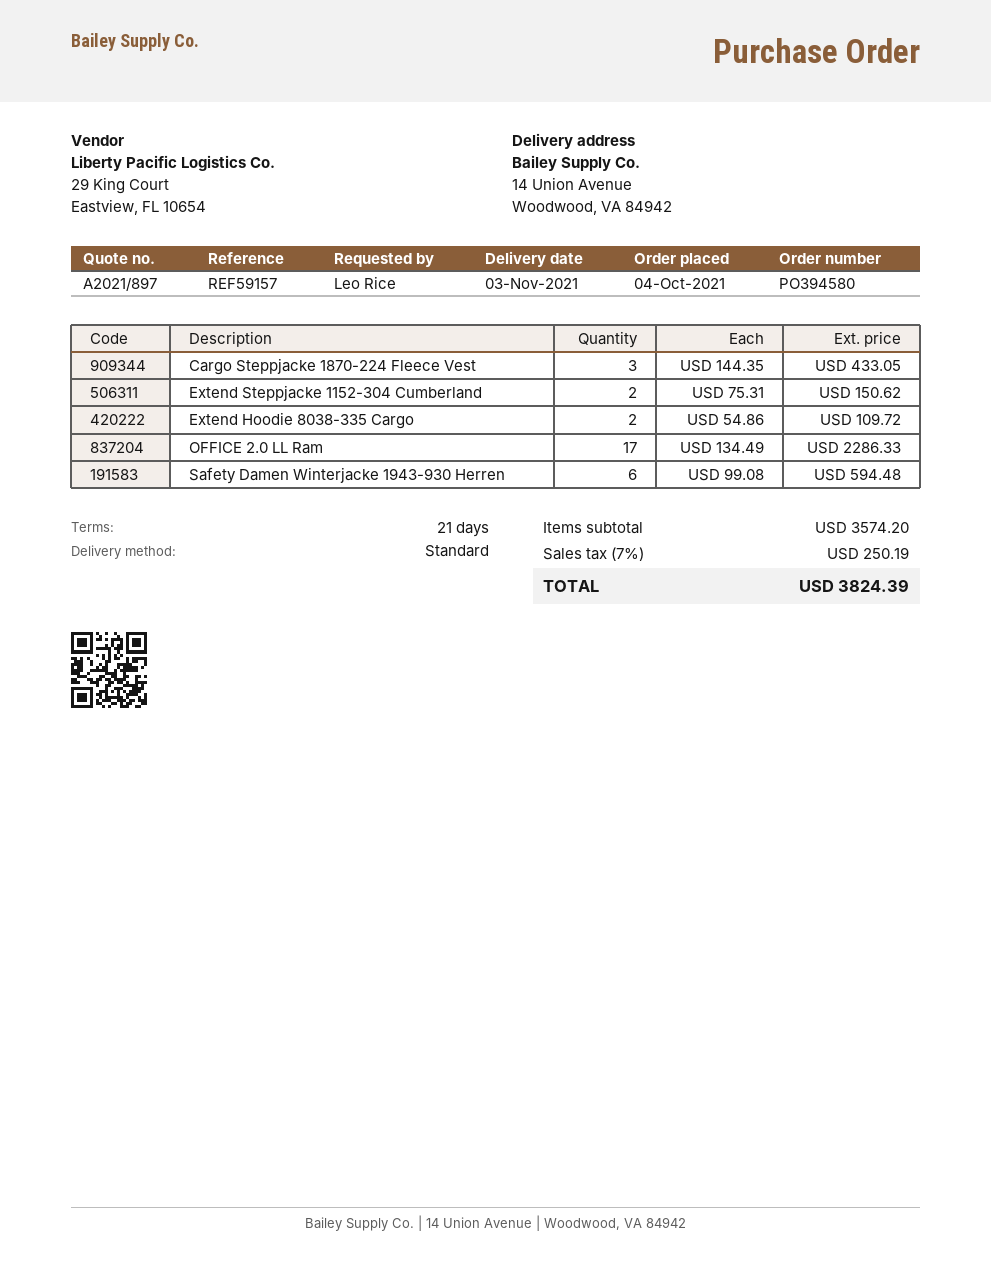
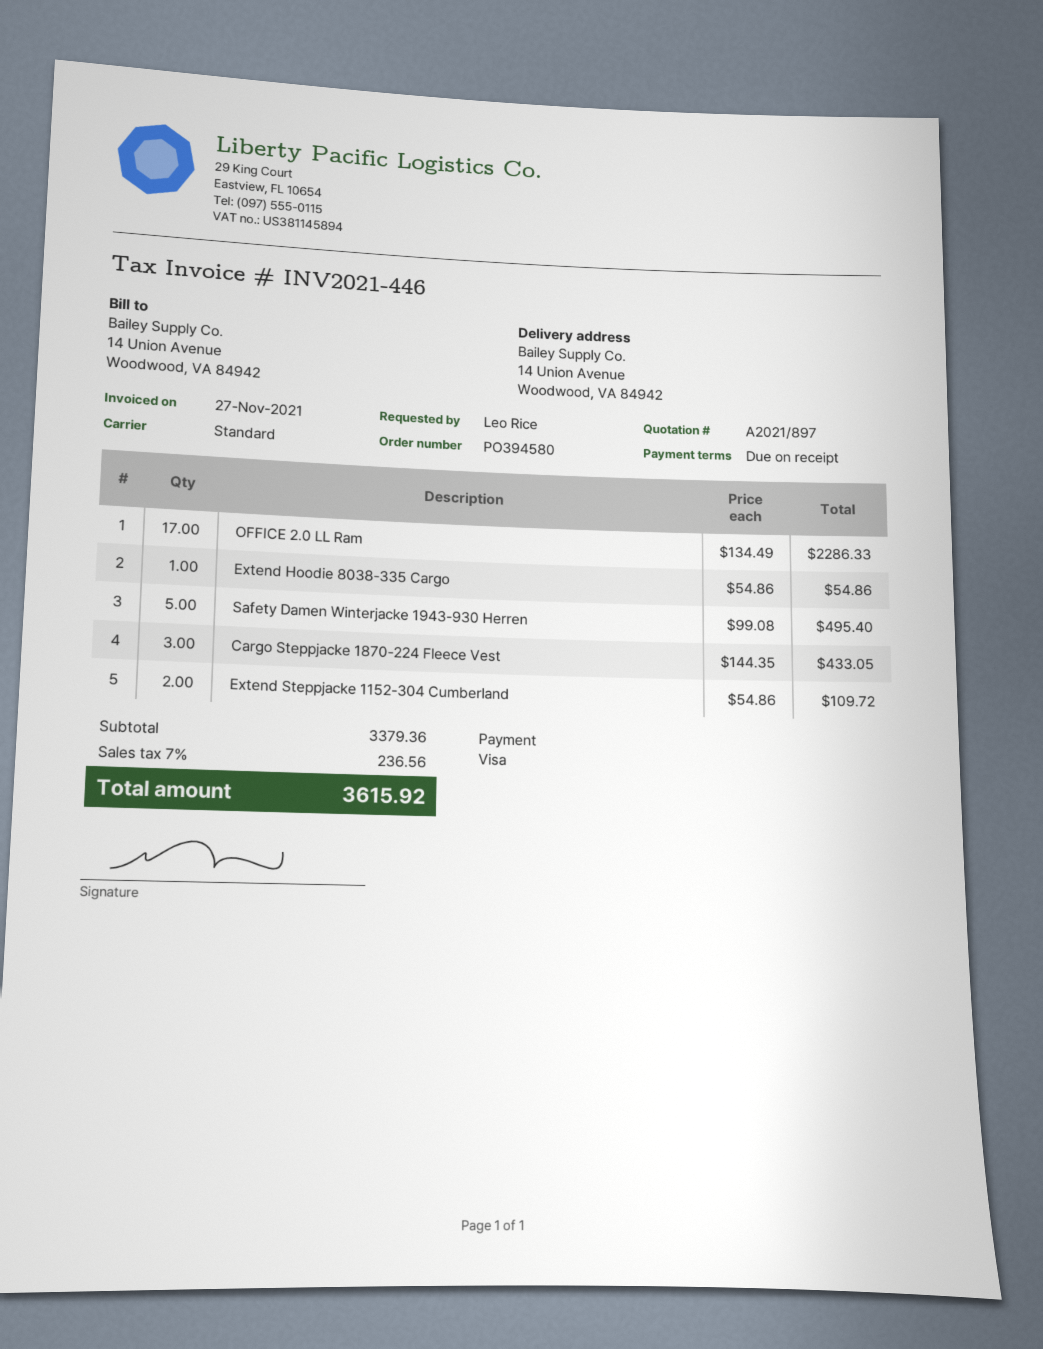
payment terms: 21 days -> on receipt
Extend Steppjacke 1152-304 Cumberland: 2 x 75.31 = 150.62 -> 2 x 54.86 = 109.72
Extend Hoodie 8038-335 Cargo: 2 x 54.86 = 109.72 -> 1 x 54.86 = 54.86
Safety Damen Winterjacke 1943-930 Herren: 6 x 99.08 = 594.48 -> 5 x 99.08 = 495.40
subtotal: 3574.20 -> 3379.36
tax: 7% = 250.19 -> 7% = 236.56
total: 3824.39 -> 3615.92

